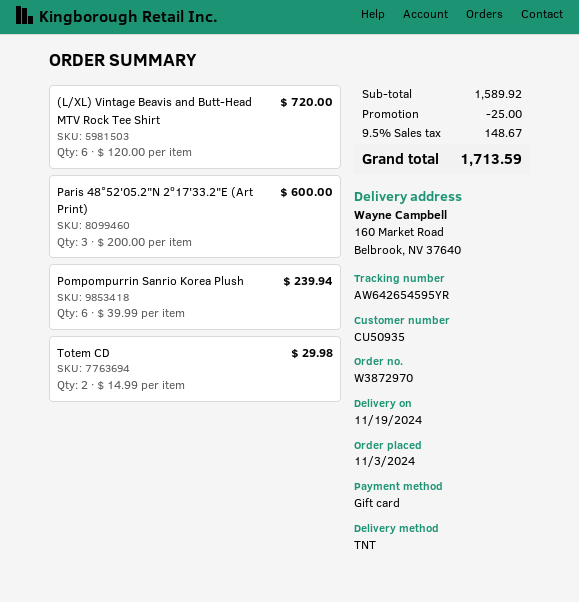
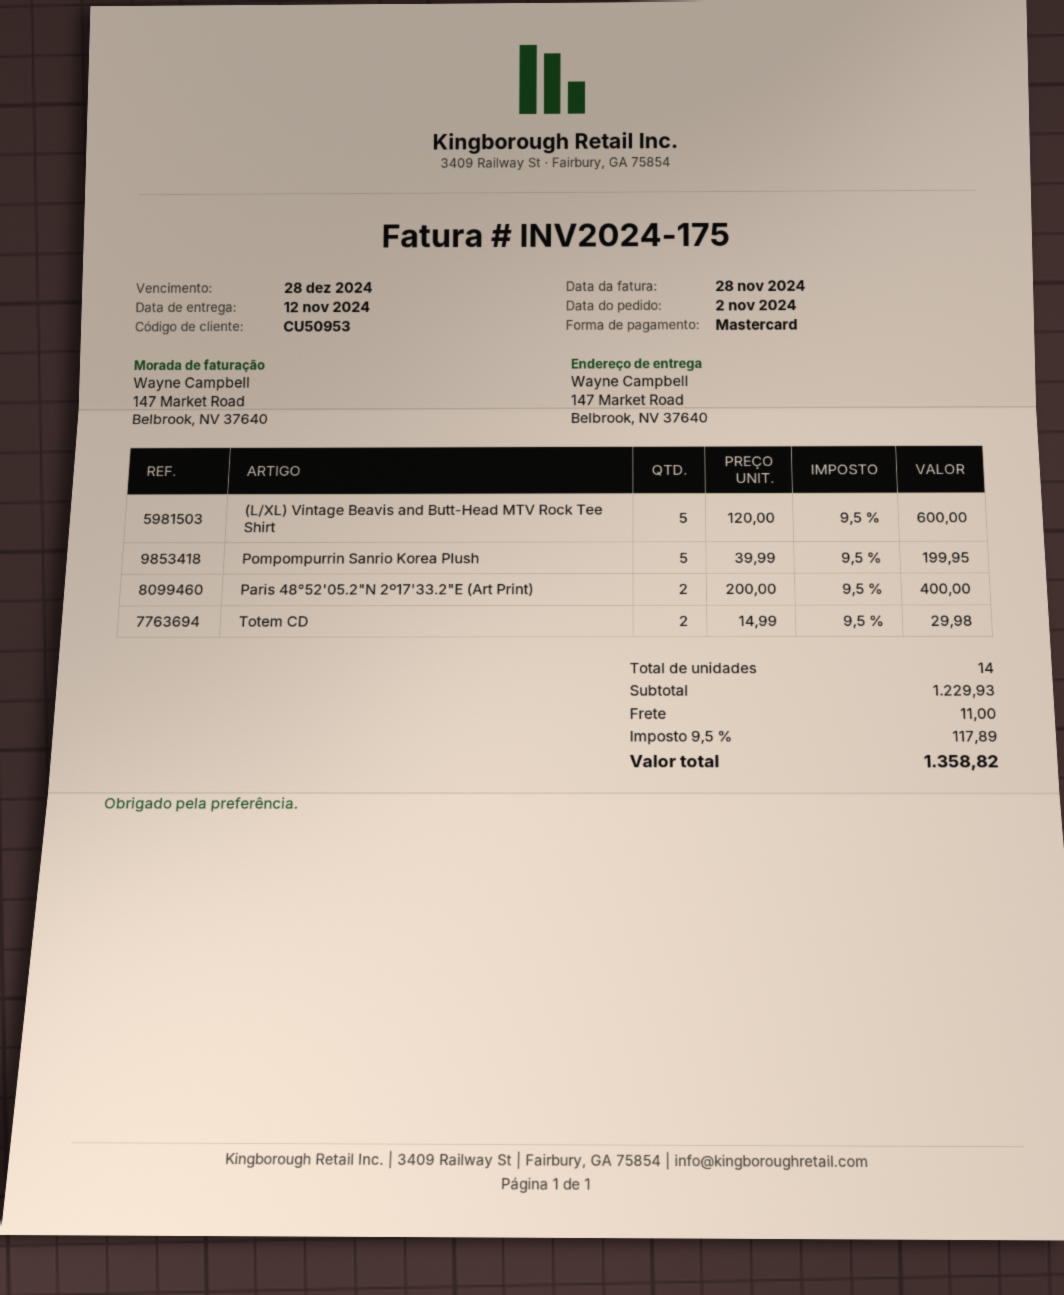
order date: 2024-11-03 -> 2024-11-02
delivery date: 2024-11-19 -> 2024-11-12
customer number: CU50935 -> CU50953
payment method: gift card -> Mastercard
ship to: 160 Market Road, Belbrook, NV 37640 -> 147 Market Road, Belbrook, NV 37640
(L/XL) Vintage Beavis and Butt-Head MTV Rock Tee Shirt: 6 x 120.00 = 720.00 -> 5 x 120.00 = 600.00
Paris 48°52'05.2"N 2º17'33.2"E (Art Print): 3 x 200.00 = 600.00 -> 2 x 200.00 = 400.00
Pompompurrin Sanrio Korea Plush: 6 x 39.99 = 239.94 -> 5 x 39.99 = 199.95
subtotal: 1589.92 -> 1229.93
discount: 25.00 -> none
shipping: none -> 11.00
tax: 9.5% = 148.67 -> 9.5% = 117.89
total: 1713.59 -> 1358.82

